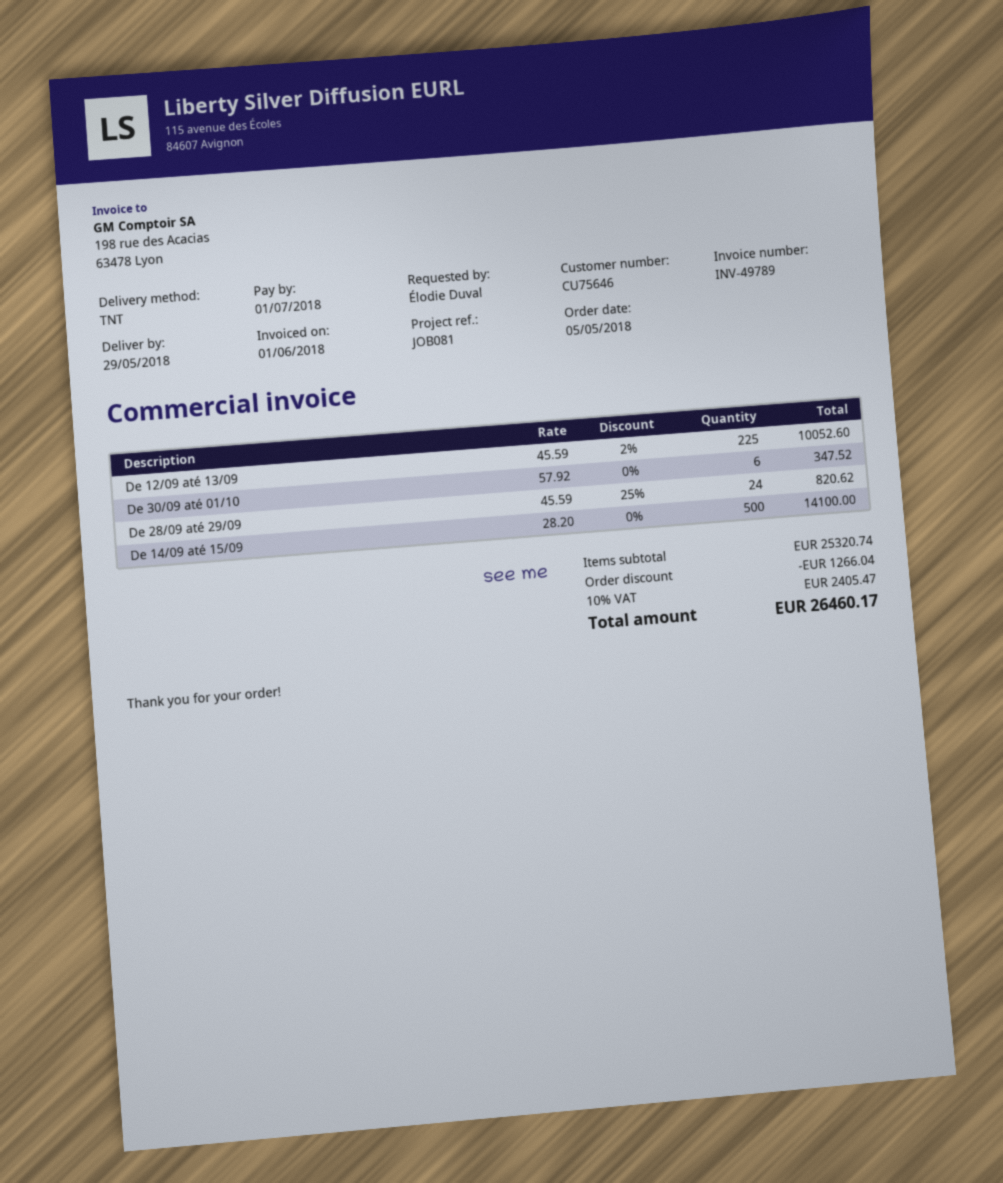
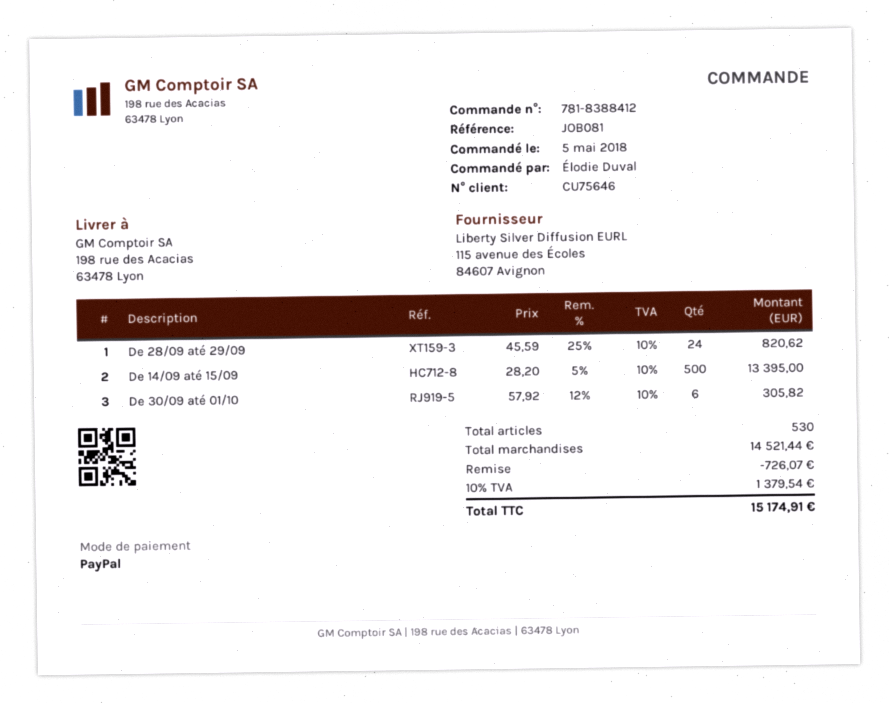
De 12/09 até 13/09: 225 x 45.59 - 2% = 10052.60 -> none
De 30/09 até 01/10: 6 x 57.92 = 347.52 -> 6 x 57.92 - 12% = 305.82
De 14/09 até 15/09: 500 x 28.20 = 14100.00 -> 500 x 28.20 - 5% = 13395.00
subtotal: 25320.74 -> 14521.44
discount: 1266.04 -> 726.07
tax: 10% = 2405.47 -> 10% = 1379.54
total: 26460.17 -> 15174.91

